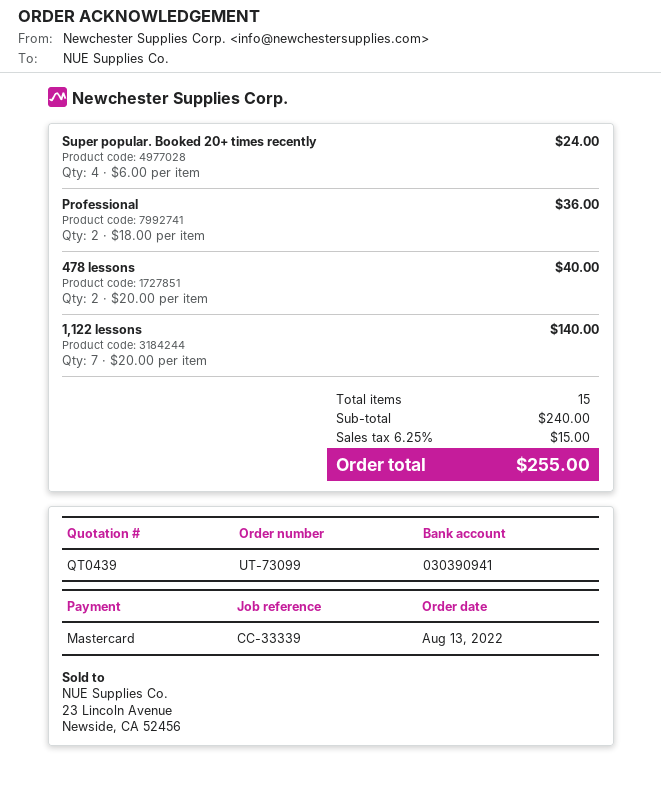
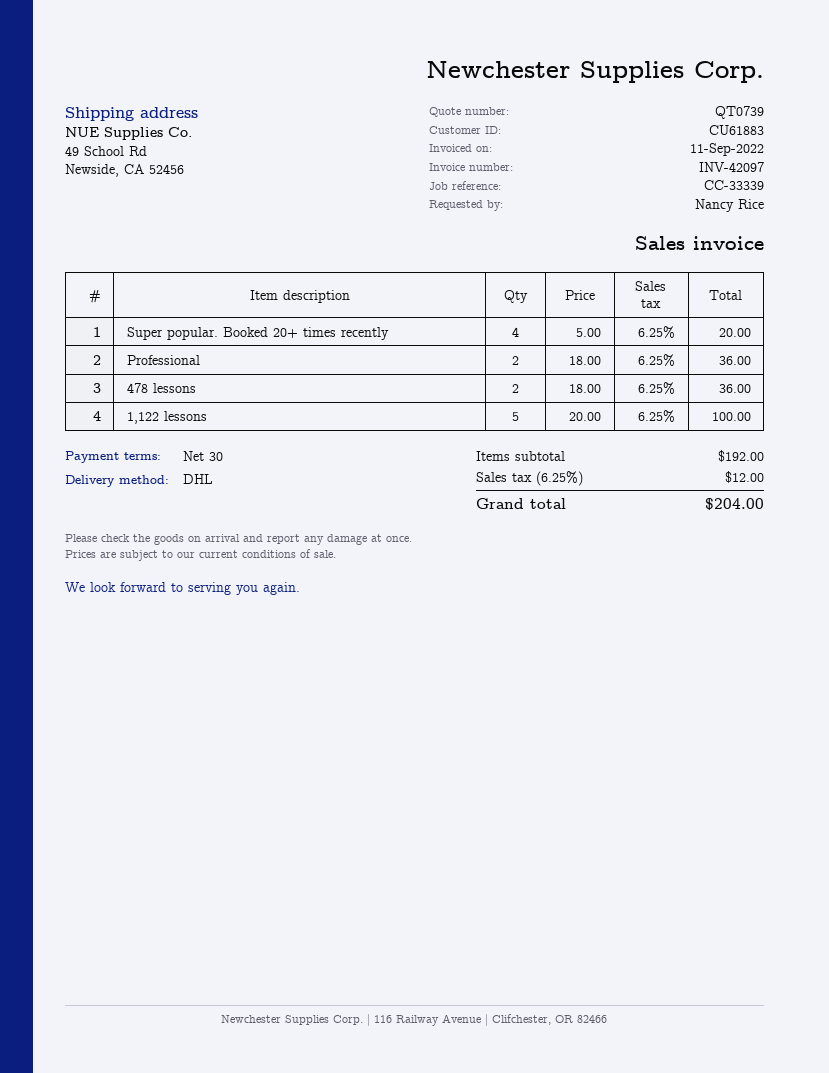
quote number: QT0439 -> QT0739
Super popular. Booked 20+ times recently: 4 x 6.00 = 24.00 -> 4 x 5.00 = 20.00
478 lessons: 2 x 20.00 = 40.00 -> 2 x 18.00 = 36.00
1,122 lessons: 7 x 20.00 = 140.00 -> 5 x 20.00 = 100.00
subtotal: 240.00 -> 192.00
tax: 6.25% = 15.00 -> 6.25% = 12.00
total: 255.00 -> 204.00

